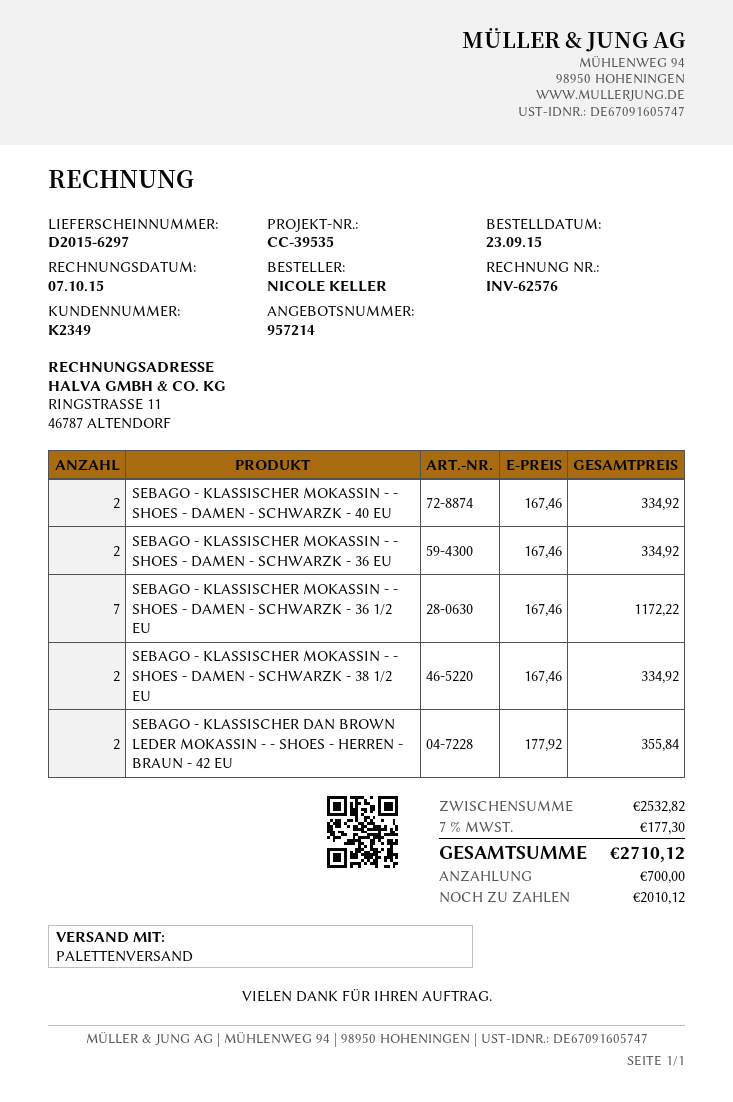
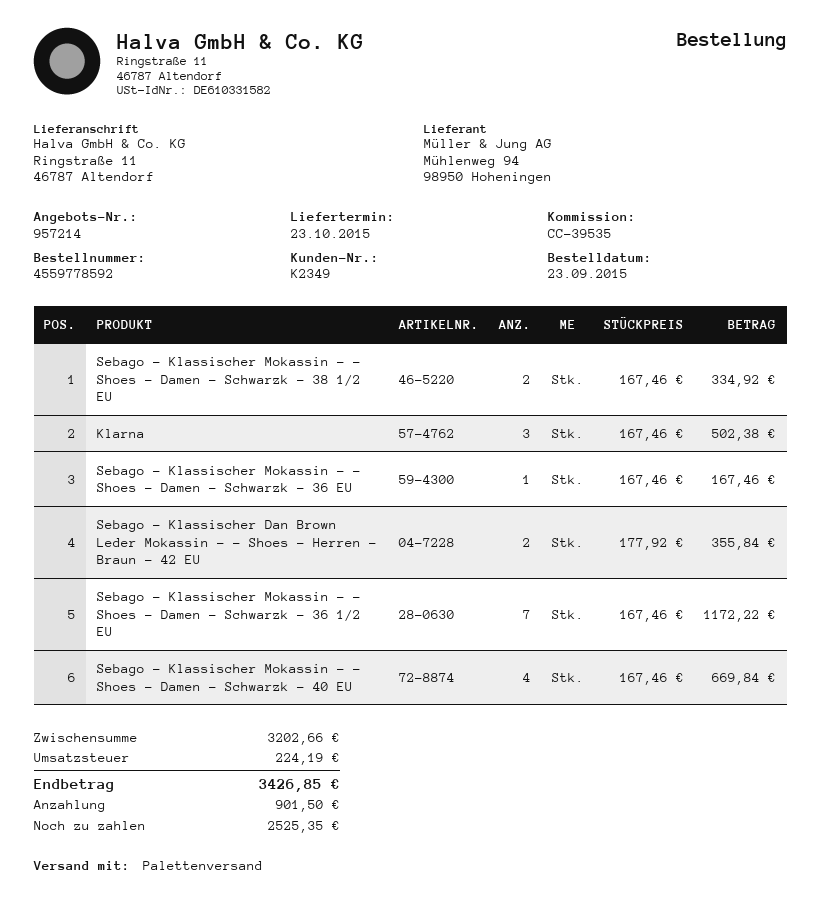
SEBAGO - KLASSISCHER MOKASSIN - - SHOES - DAMEN - SCHWARZK - 40 EU: 2 x 167.46 = 334.92 -> 4 x 167.46 = 669.84
SEBAGO - KLASSISCHER MOKASSIN - - SHOES - DAMEN - SCHWARZK - 36 EU: 2 x 167.46 = 334.92 -> 1 x 167.46 = 167.46
Klarna: none -> 3 x 167.46 = 502.38
subtotal: 2532.82 -> 3202.66
tax: 177.30 -> 224.19
total: 2710.12 -> 3426.85
deposit: 700.00 -> 901.50
balance: 2010.12 -> 2525.35

